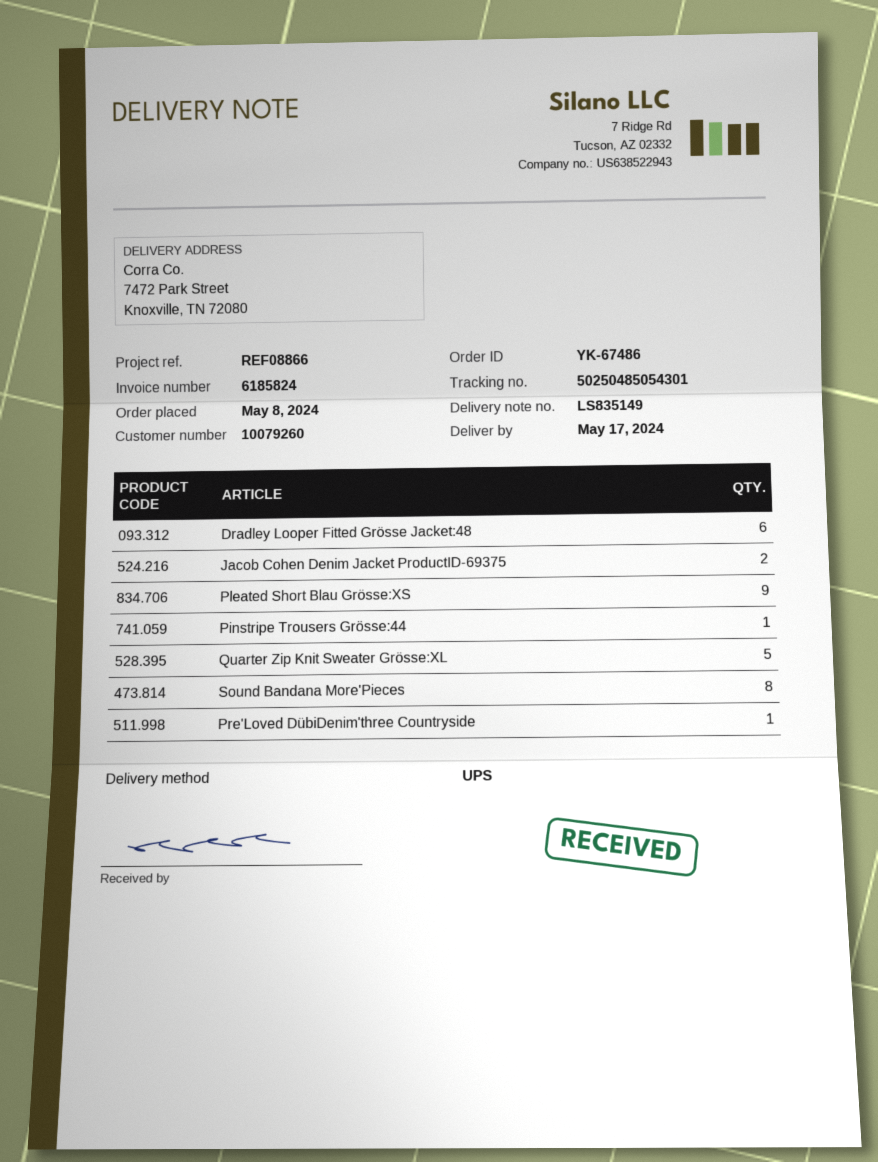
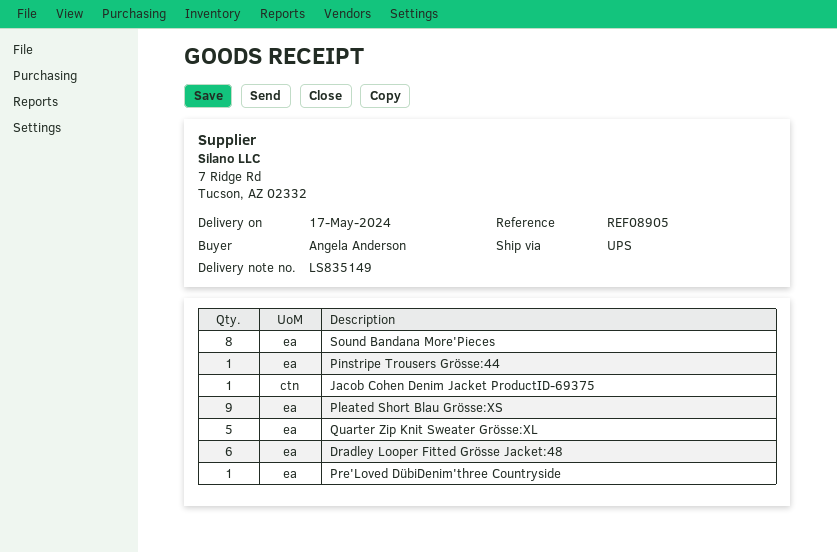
reference: REF08866 -> REF08905
Jacob Cohen Denim Jacket ProductID-69375: 2 -> 1

